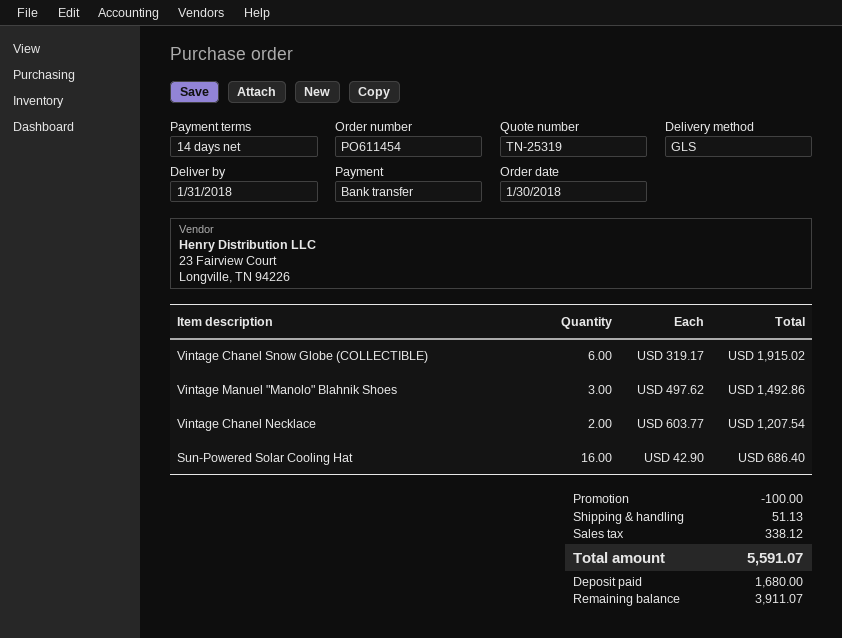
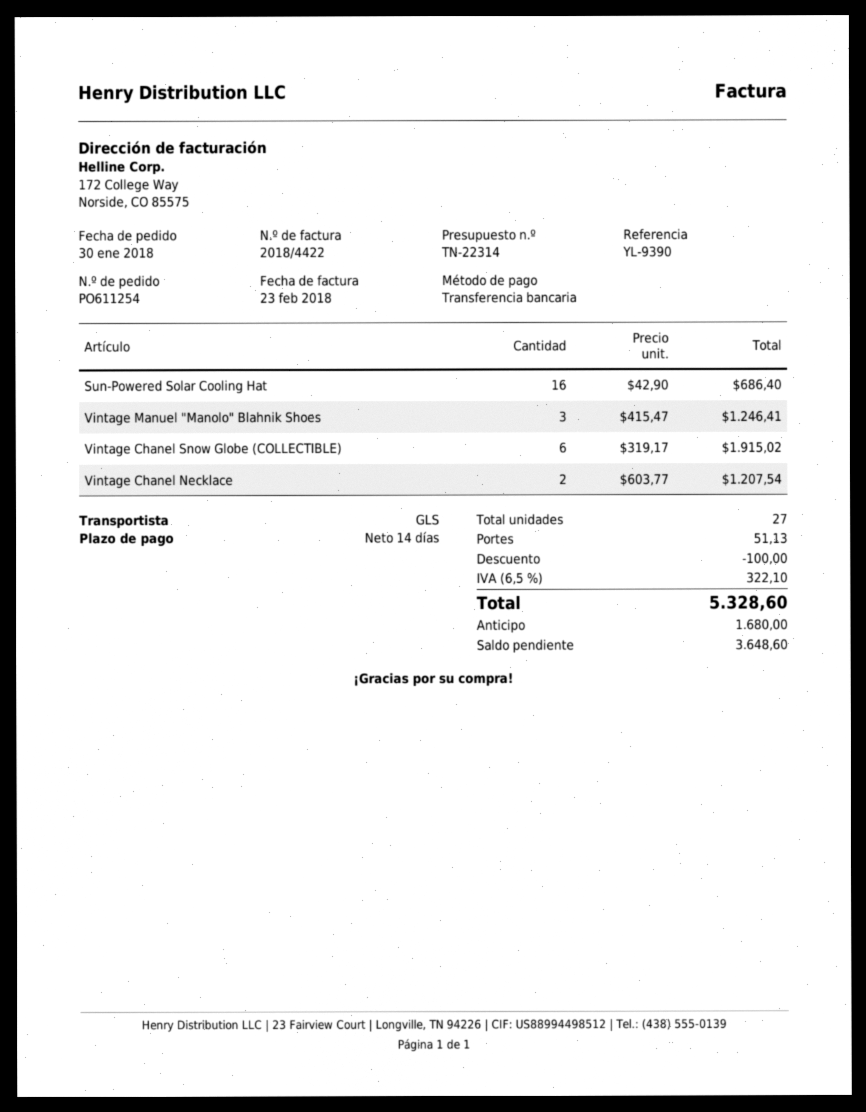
quote number: TN-25319 -> TN-22314
order number: PO611454 -> PO611254
Vintage Manuel "Manolo" Blahnik Shoes: 3 x 497.62 = 1492.86 -> 3 x 415.47 = 1246.41
tax: 338.12 -> 322.10
total: 5591.07 -> 5328.60
balance: 3911.07 -> 3648.60

